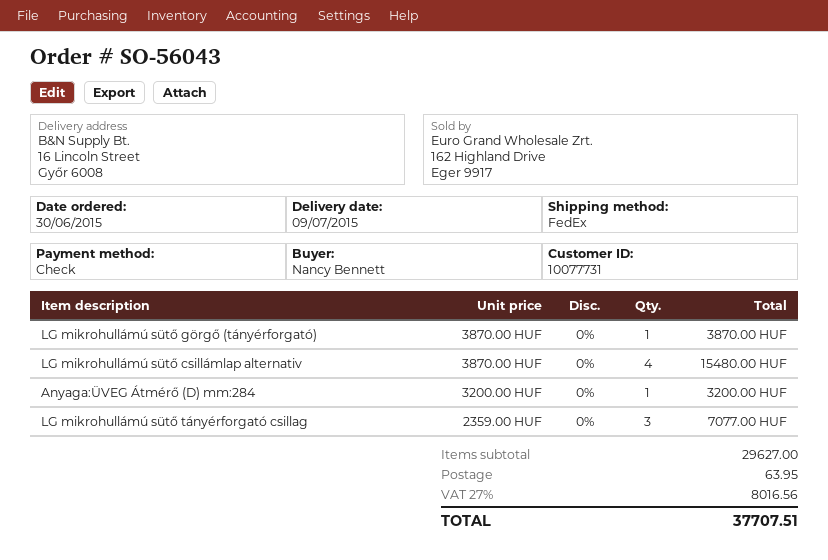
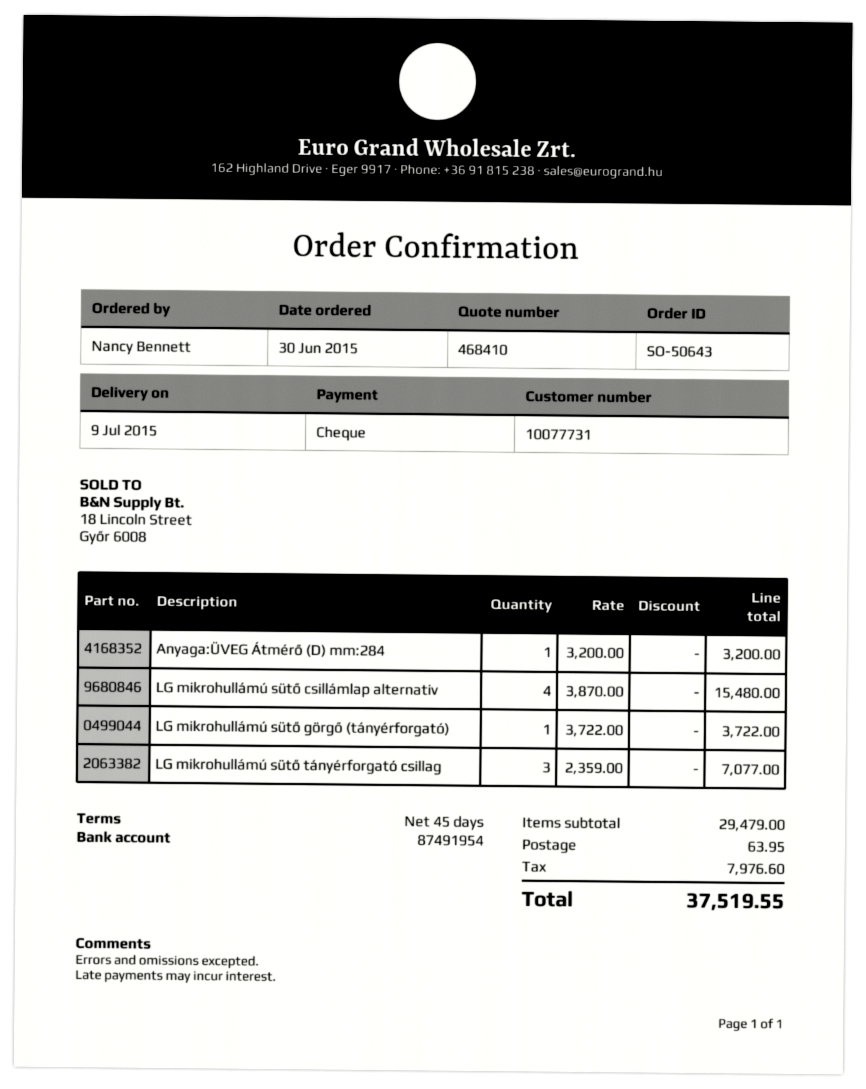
order number: SO-56043 -> SO-50643
LG mikrohullámú sütő görgő (tányérforgató): 1 x 3870.00 = 3870.00 -> 1 x 3722.00 = 3722.00
subtotal: 29627.00 -> 29479.00
tax: 8016.56 -> 7976.60
total: 37707.51 -> 37519.55

